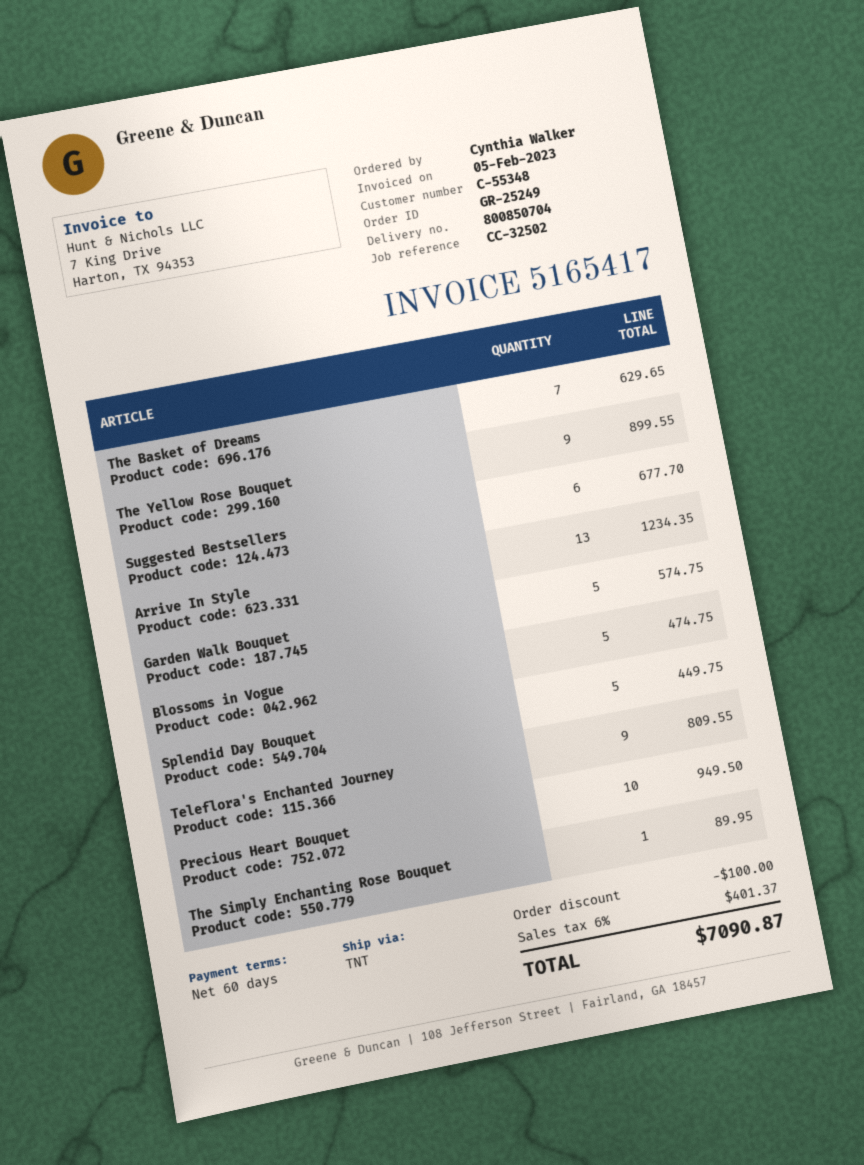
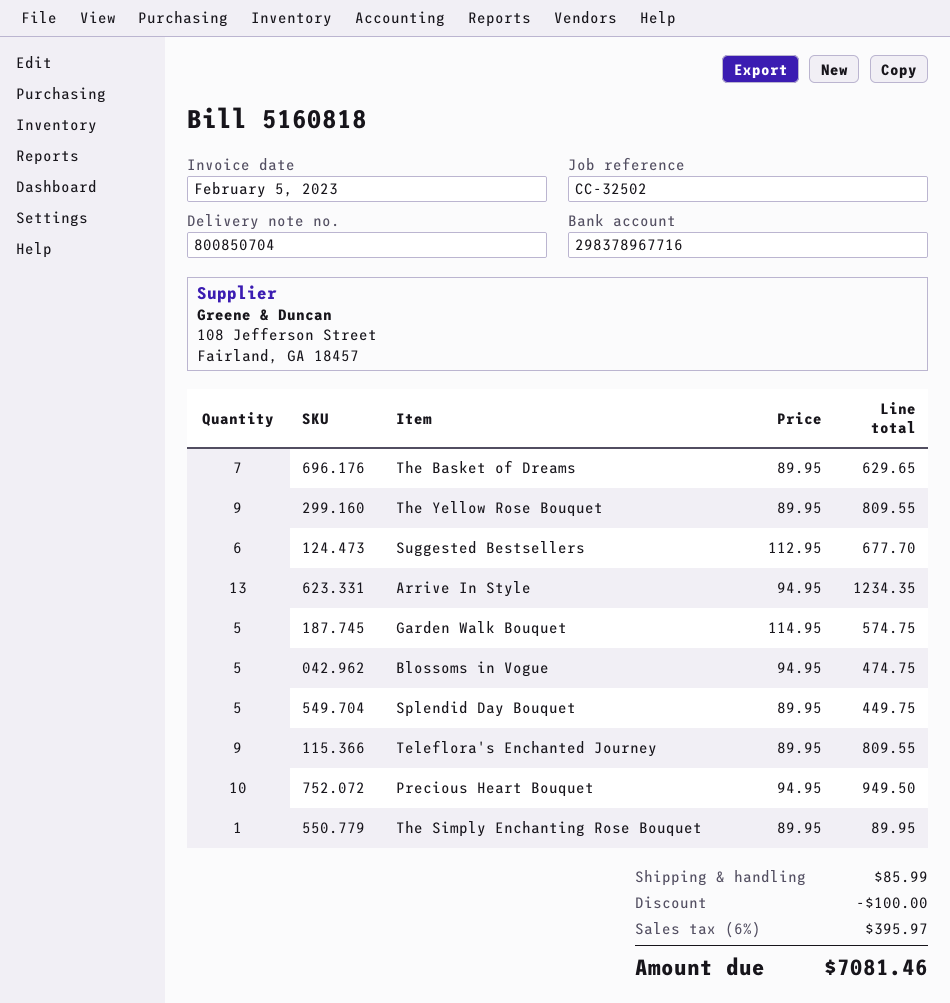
invoice number: 5165417 -> 5160818
The Yellow Rose Bouquet: 9 for 899.55 -> 9 for 809.55
shipping: none -> 85.99
tax: 6% = 401.37 -> 6% = 395.97
total: 7090.87 -> 7081.46

